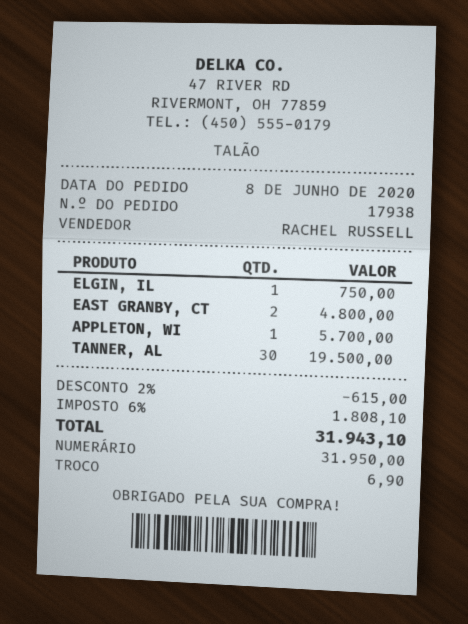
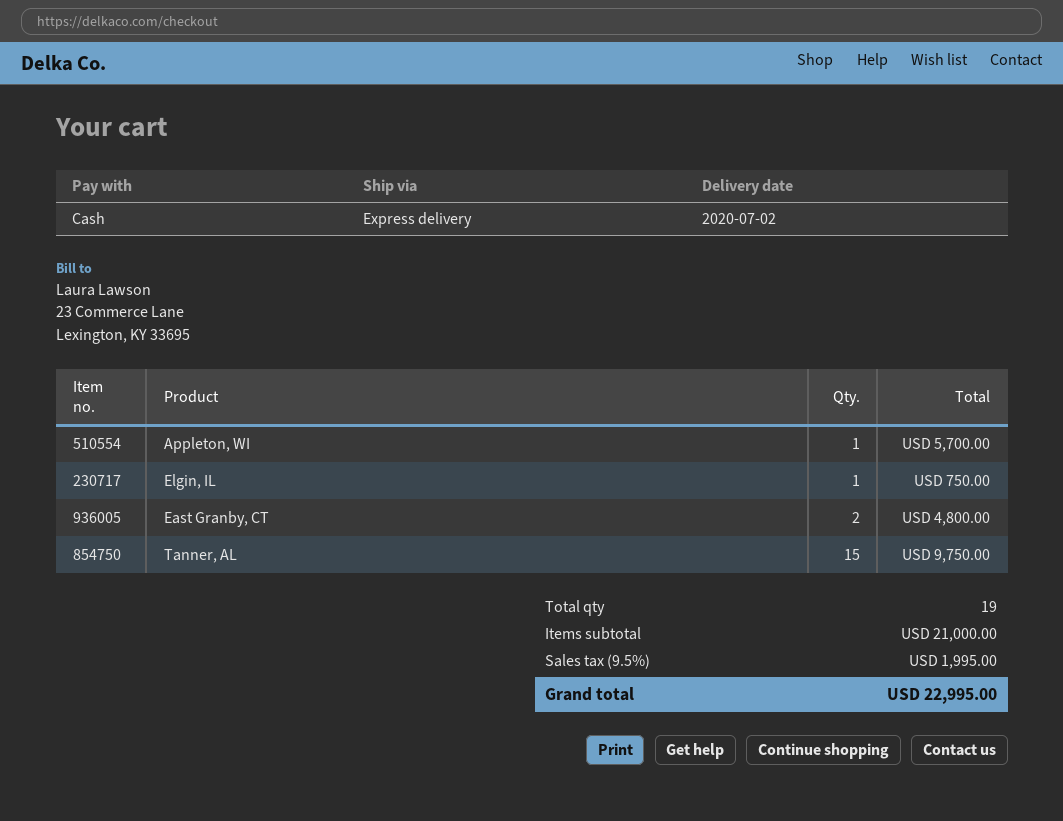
TANNER, AL: 30 for 19500.00 -> 15 for 9750.00
discount: 2% = 615.00 -> none
tax: 6% = 1808.10 -> 9.5% = 1995.00
total: 31943.10 -> 22995.00

